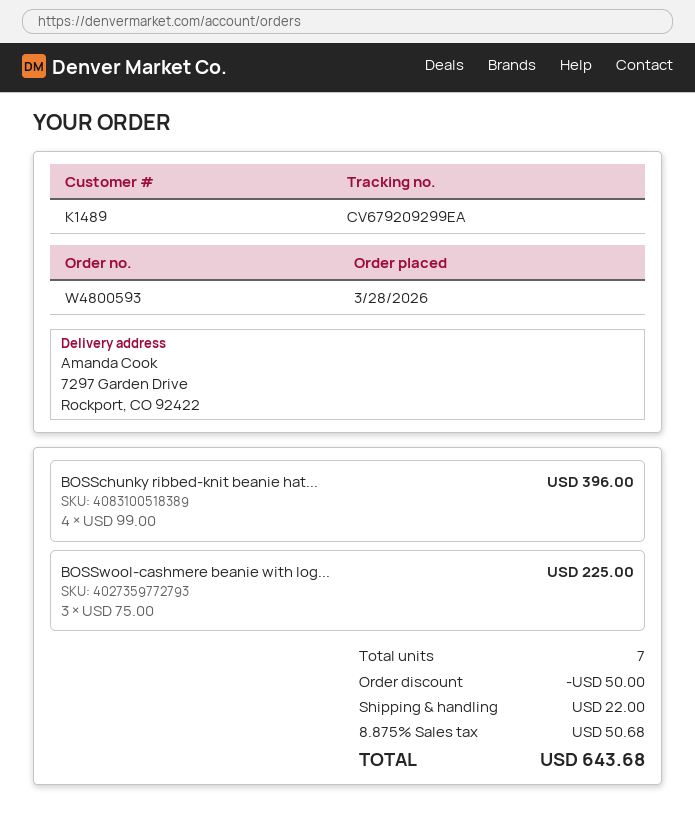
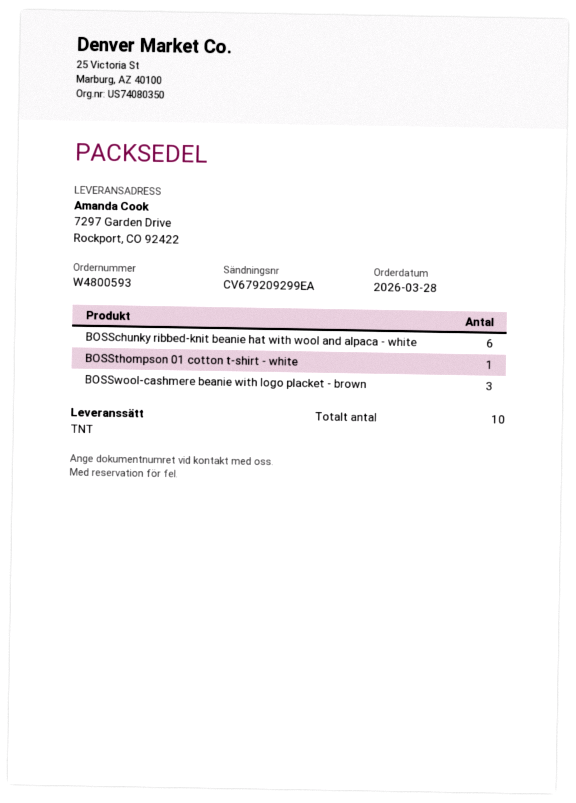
BOSSchunky ribbed-knit beanie hat...: 4 -> 6
BOSSthompson 01 cotton t-shirt - white: none -> 1
total quantity: 7 -> 10

